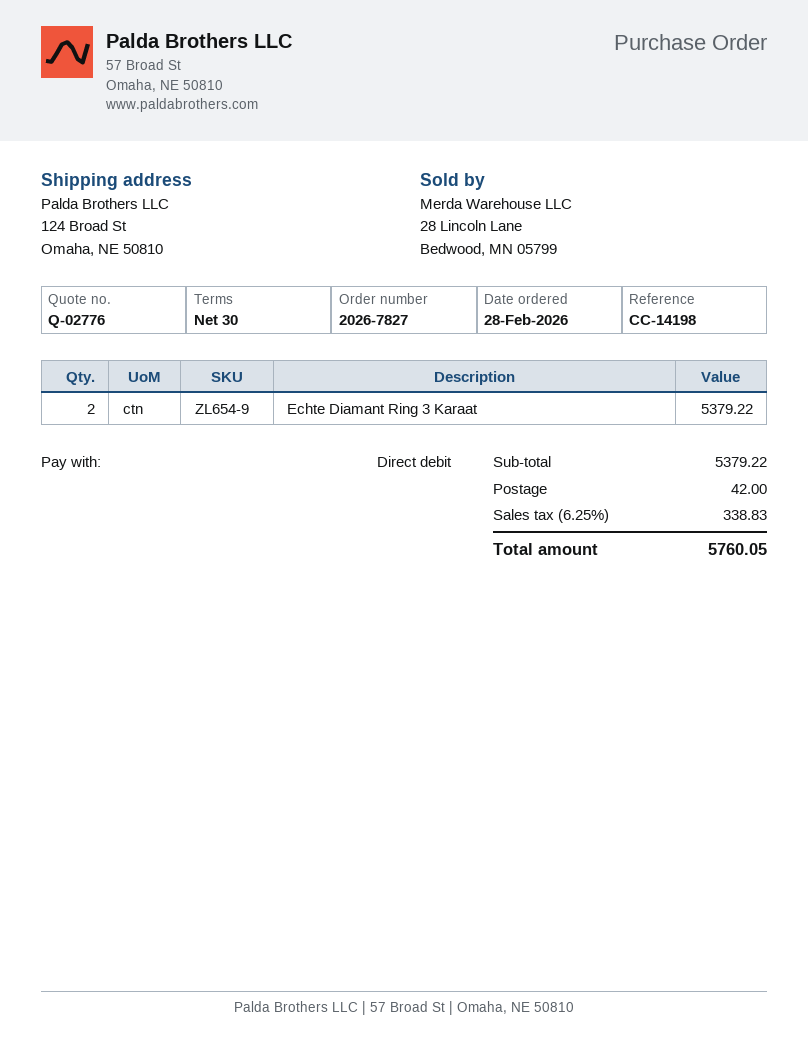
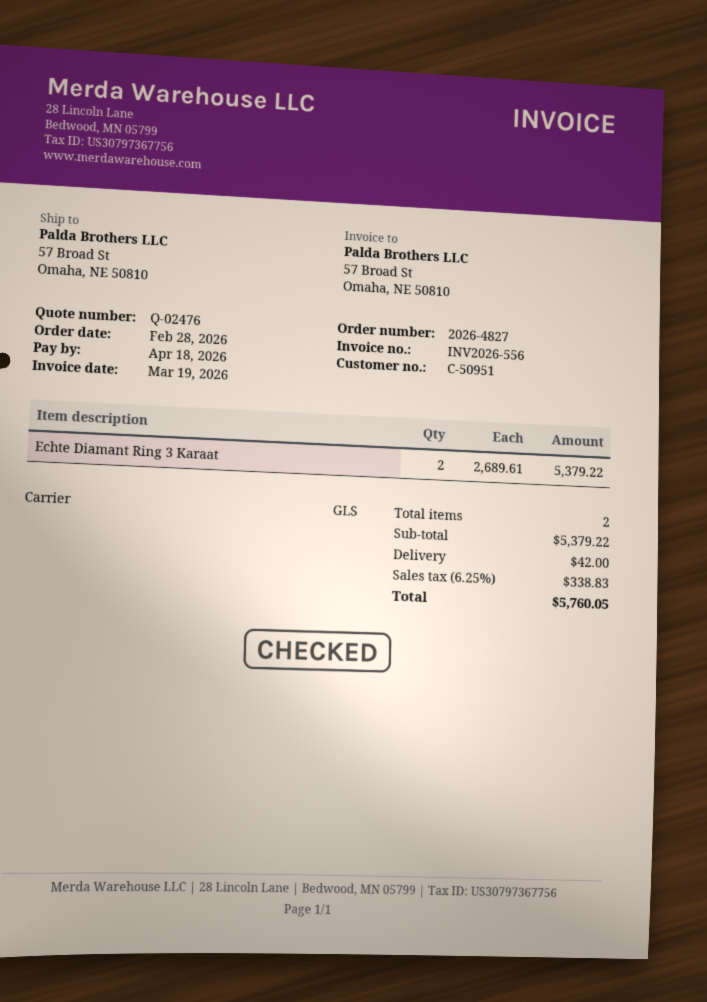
quote number: Q-02776 -> Q-02476
order number: 2026-7827 -> 2026-4827
ship to: 124 Broad St, Omaha, NE 50810 -> 57 Broad St, Omaha, NE 50810

